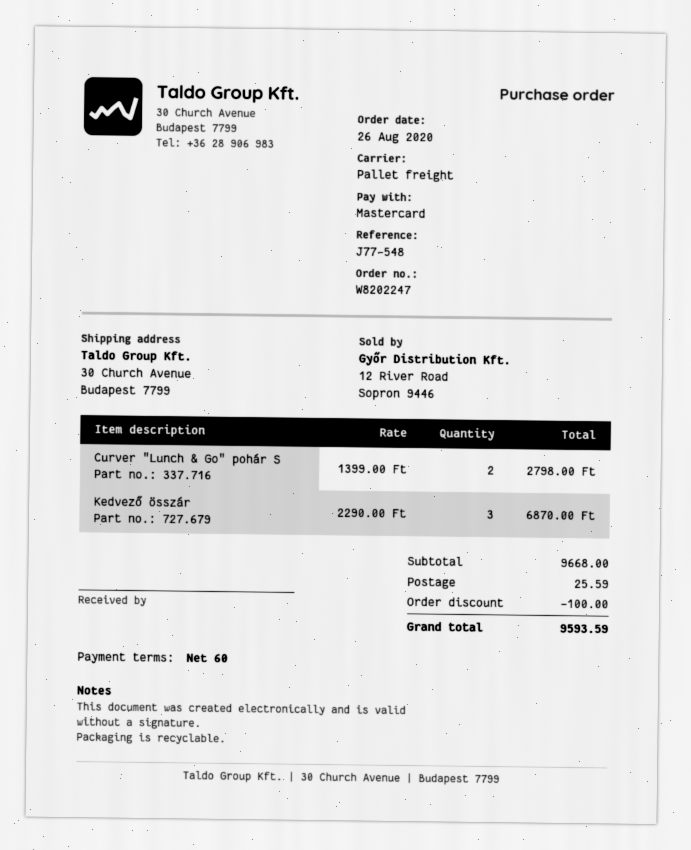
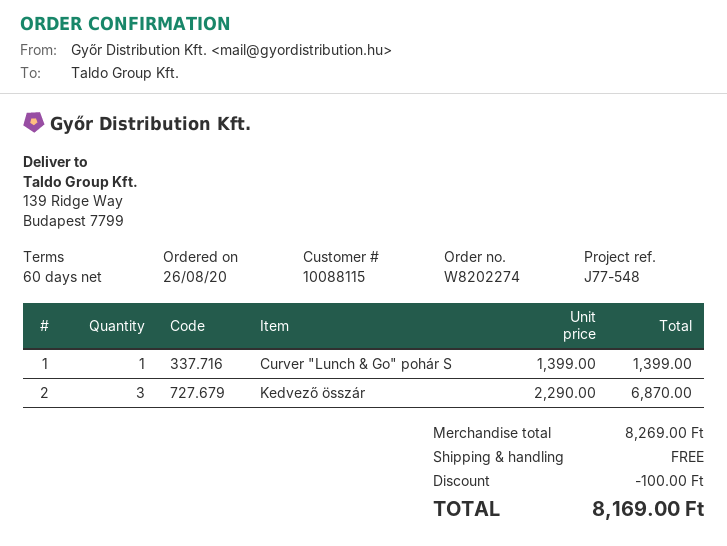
order number: W8202247 -> W8202274
ship to: 30 Church Avenue, Budapest 7799 -> 139 Ridge Way, Budapest 7799
Curver "Lunch & Go" pohár S: 2 x 1399.00 = 2798.00 -> 1 x 1399.00 = 1399.00
subtotal: 9668.00 -> 8269.00
shipping: 25.59 -> 0.00
total: 9593.59 -> 8169.00

